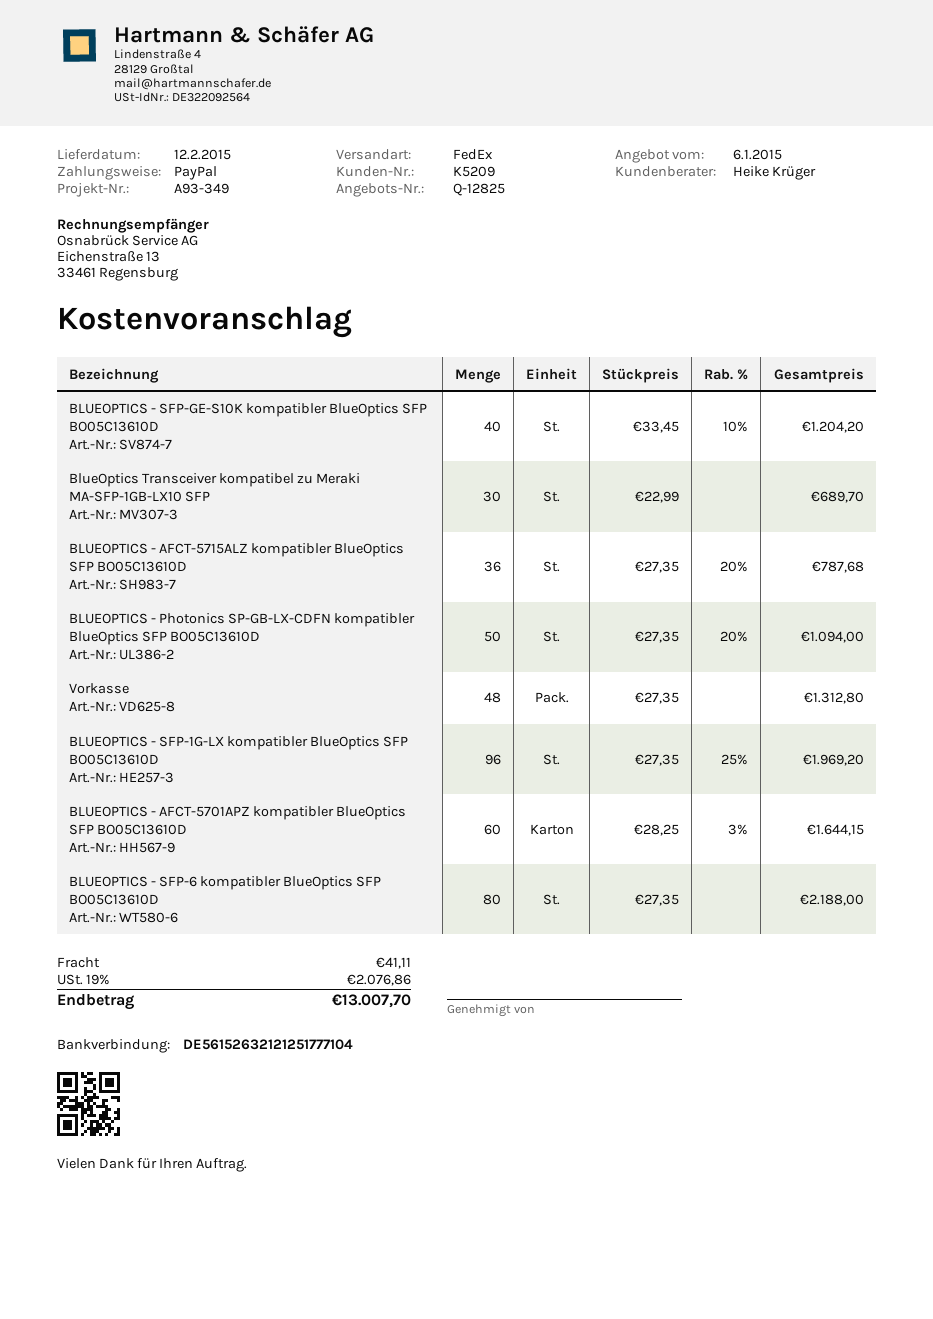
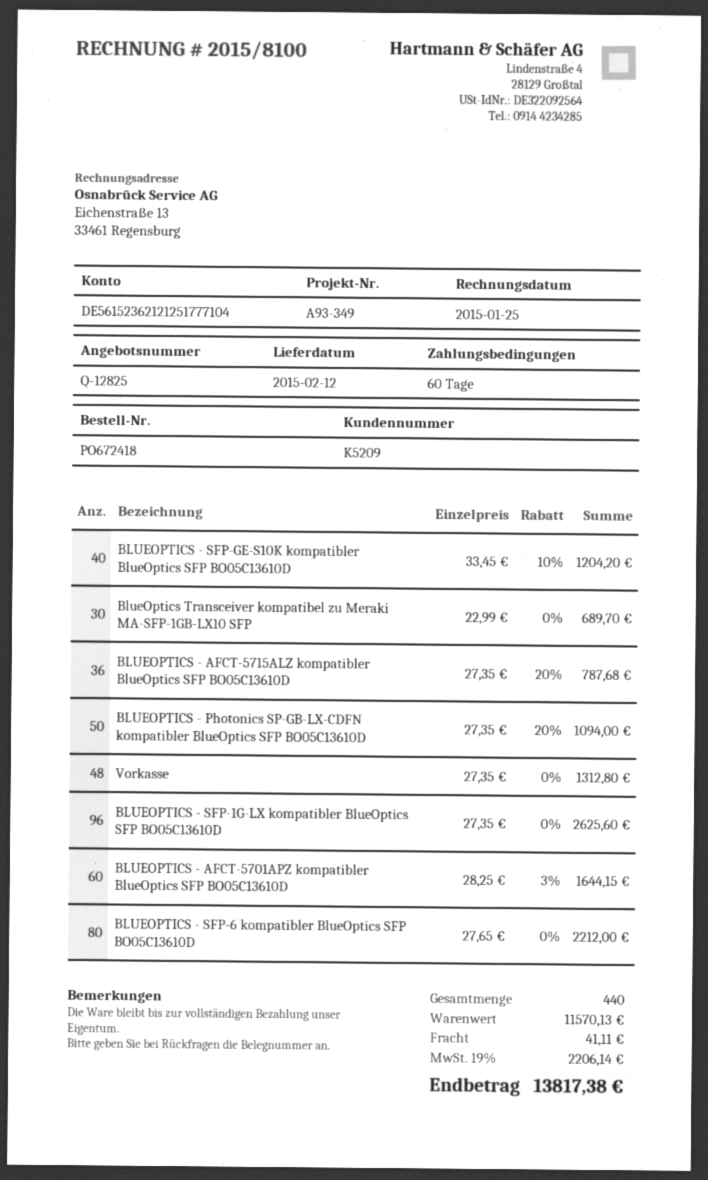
bank account: DE56152632121251777104 -> DE56152362121251777104
BLUEOPTICS - SFP-1G-LX kompatibler BlueOptics SFP BO05C13610D: 96 x 27.35 - 25% = 1969.20 -> 96 x 27.35 = 2625.60
BLUEOPTICS - SFP-6 kompatibler BlueOptics SFP BO05C13610D: 80 x 27.35 = 2188.00 -> 80 x 27.65 = 2212.00
tax: 19% = 2076.86 -> 19% = 2206.14
total: 13007.70 -> 13817.38

